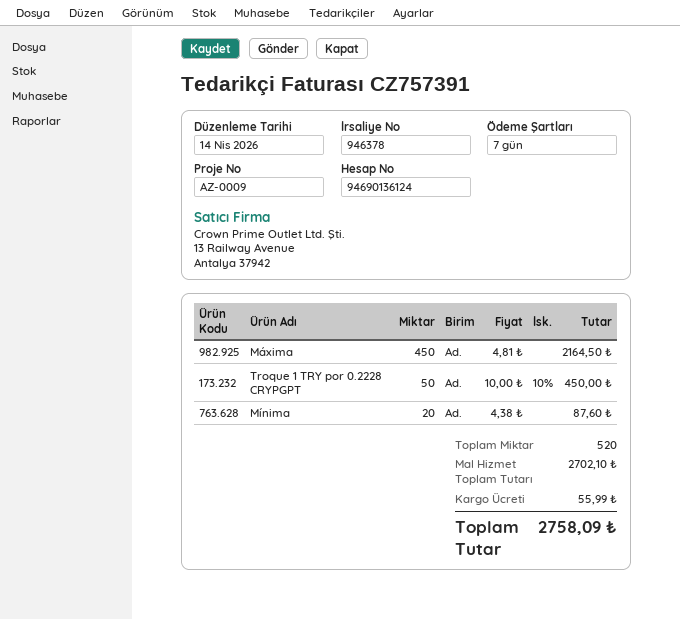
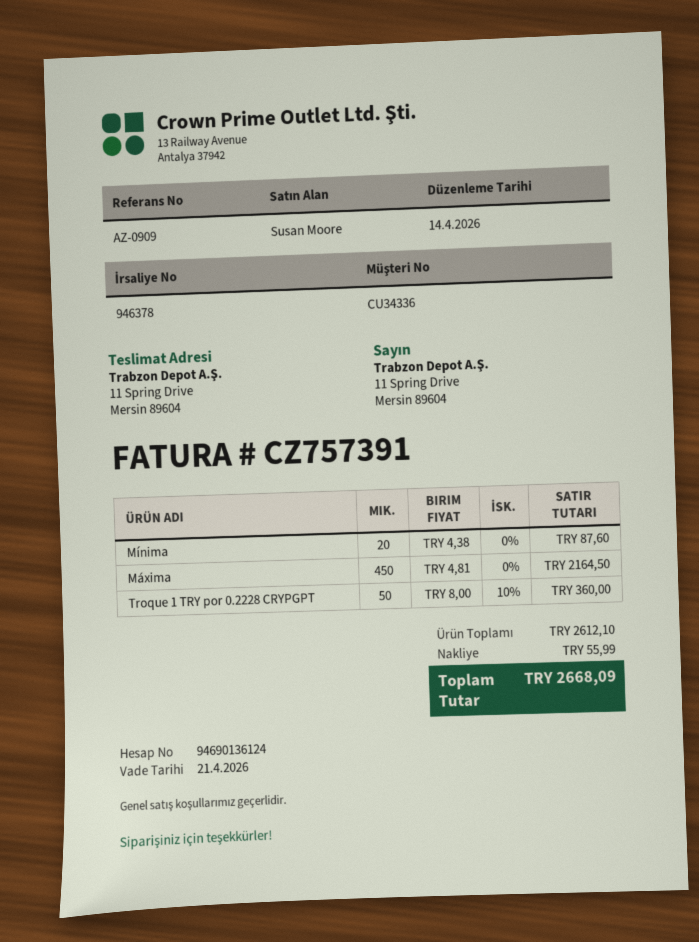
reference: AZ-0009 -> AZ-0909
Troque 1 TRY por 0.2228 CRYPGPT: 50 x 10.00 - 10% = 450.00 -> 50 x 8.00 - 10% = 360.00
subtotal: 2702.10 -> 2612.10
total: 2758.09 -> 2668.09

